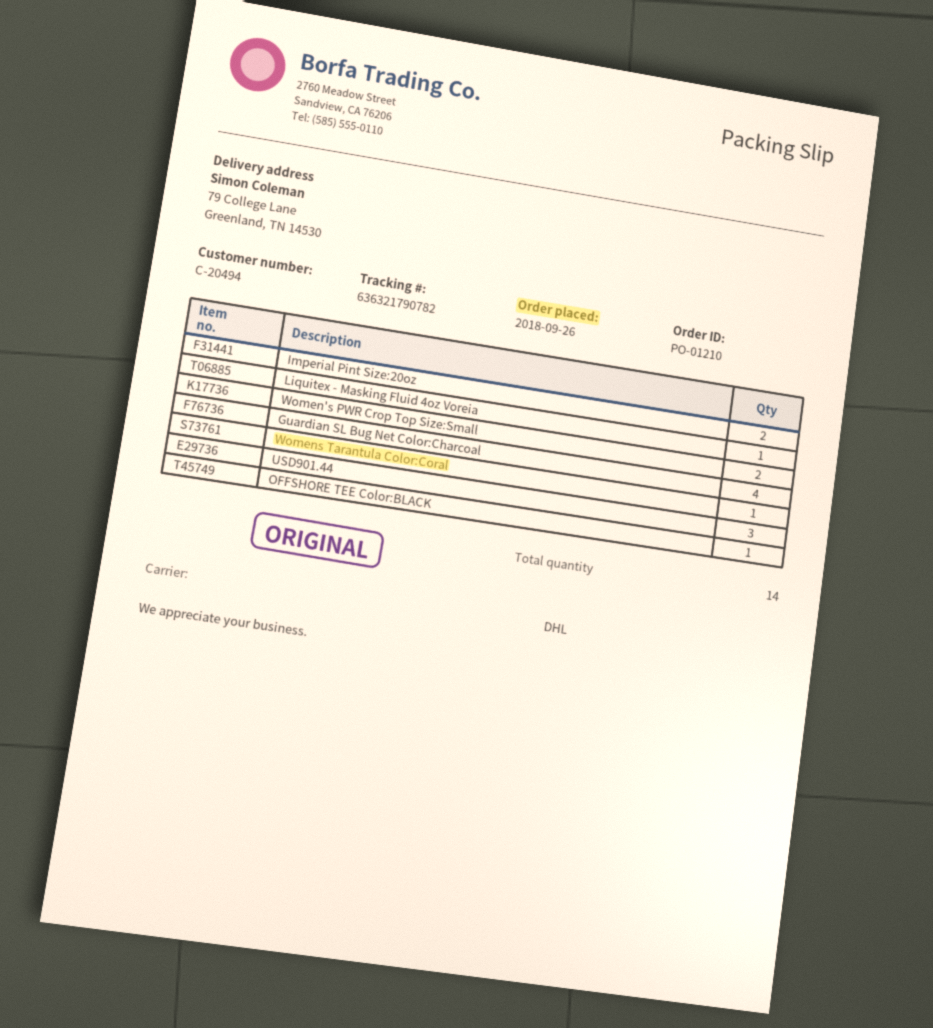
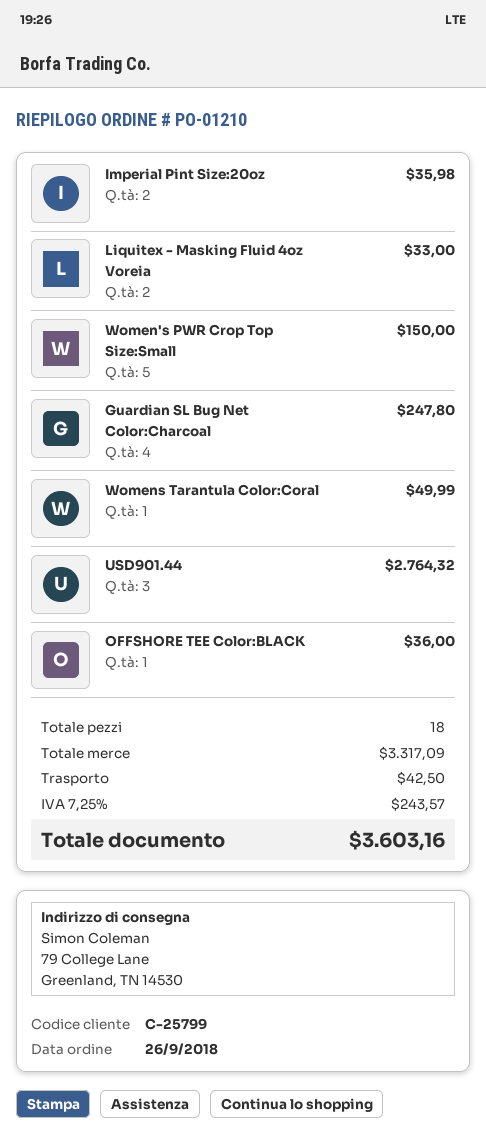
customer number: C-20494 -> C-25799
Liquitex - Masking Fluid 4oz Voreia: 1 -> 2
Women's PWR Crop Top Size:Small: 2 -> 5
total quantity: 14 -> 18

